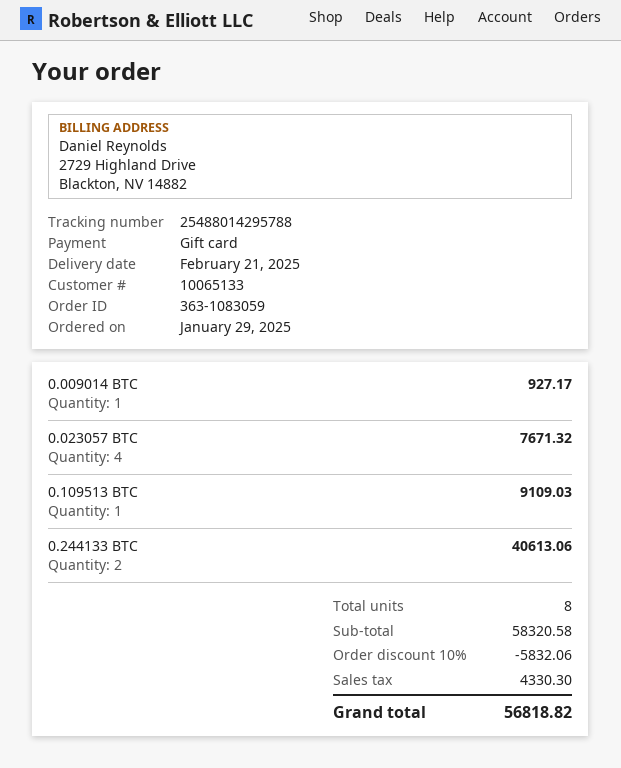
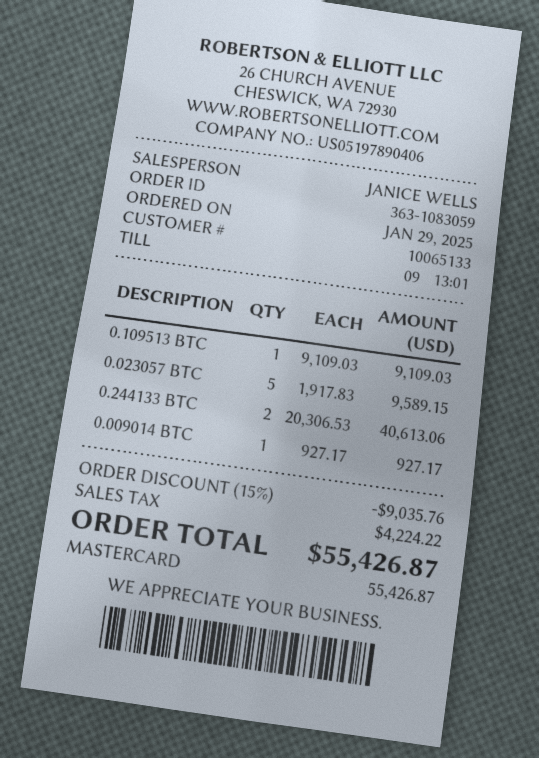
payment method: gift card -> Mastercard
0.023057 BTC: 4 for 7671.32 -> 5 for 9589.15
discount: 10% = 5832.06 -> 15% = 9035.76
tax: 4330.30 -> 4224.22
total: 56818.82 -> 55426.87

